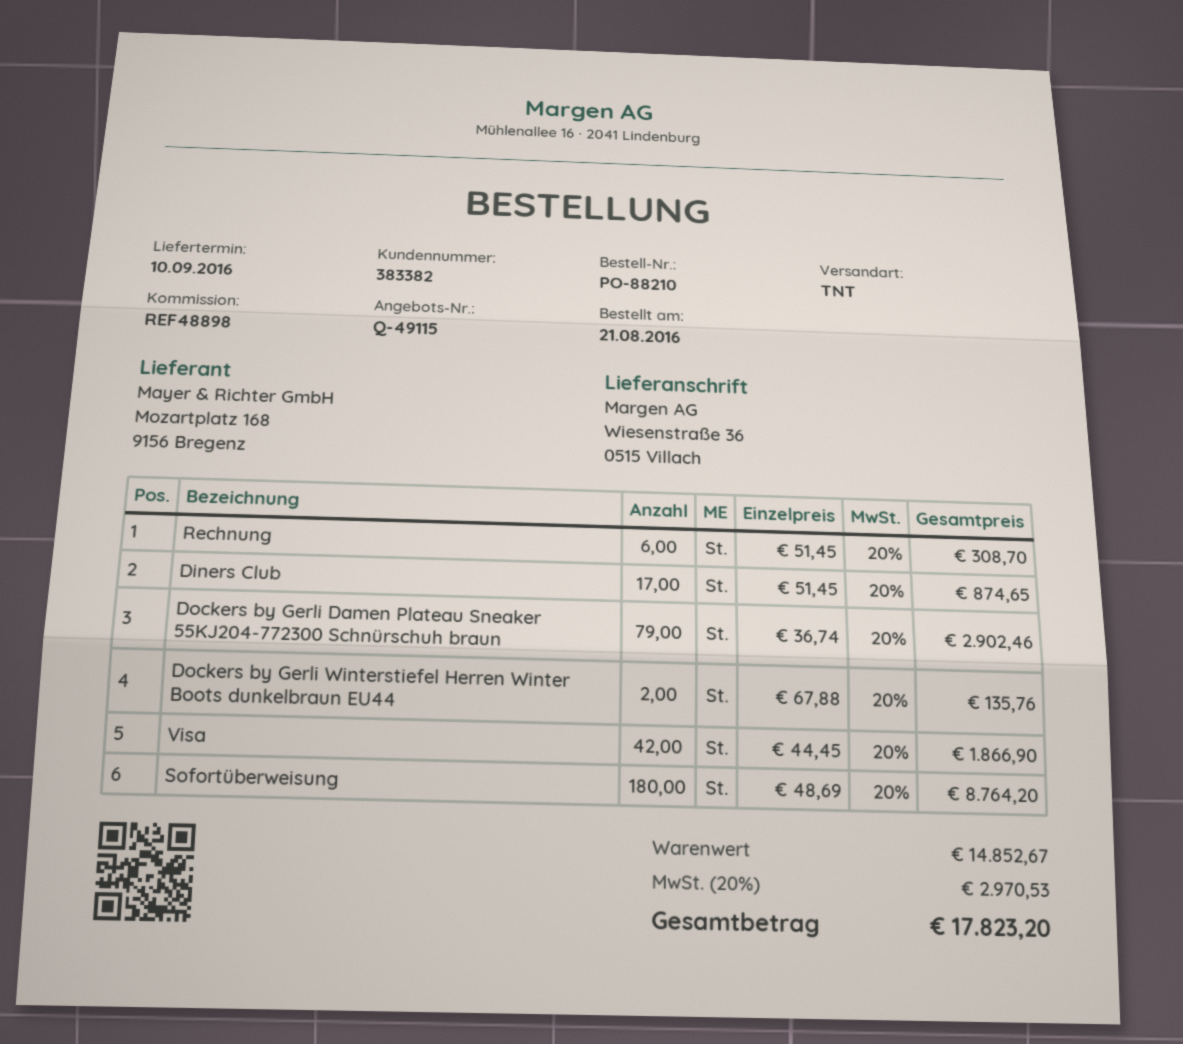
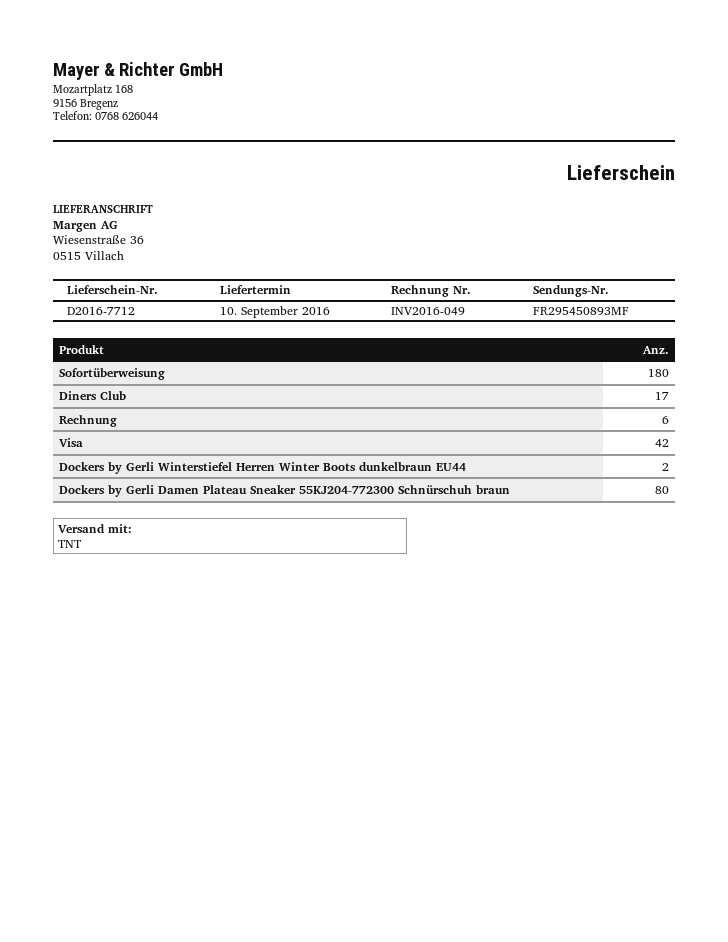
Dockers by Gerli Damen Plateau Sneaker 55KJ204-772300 Schnürschuh braun: 79 -> 80

